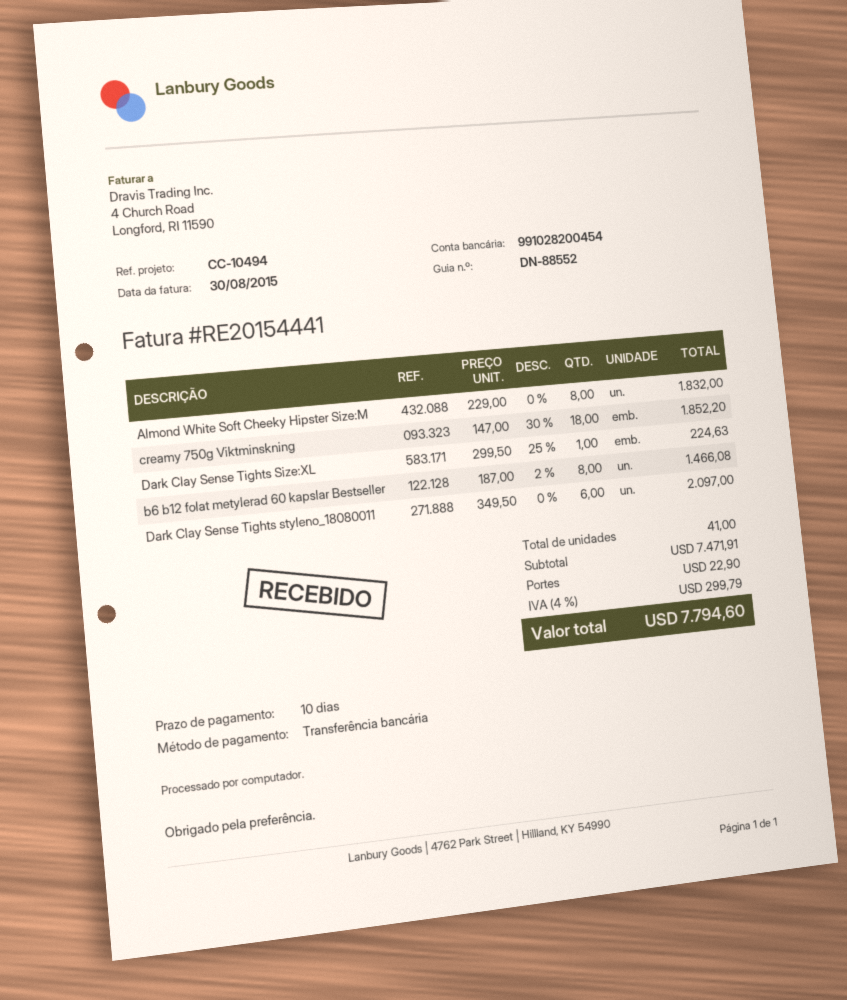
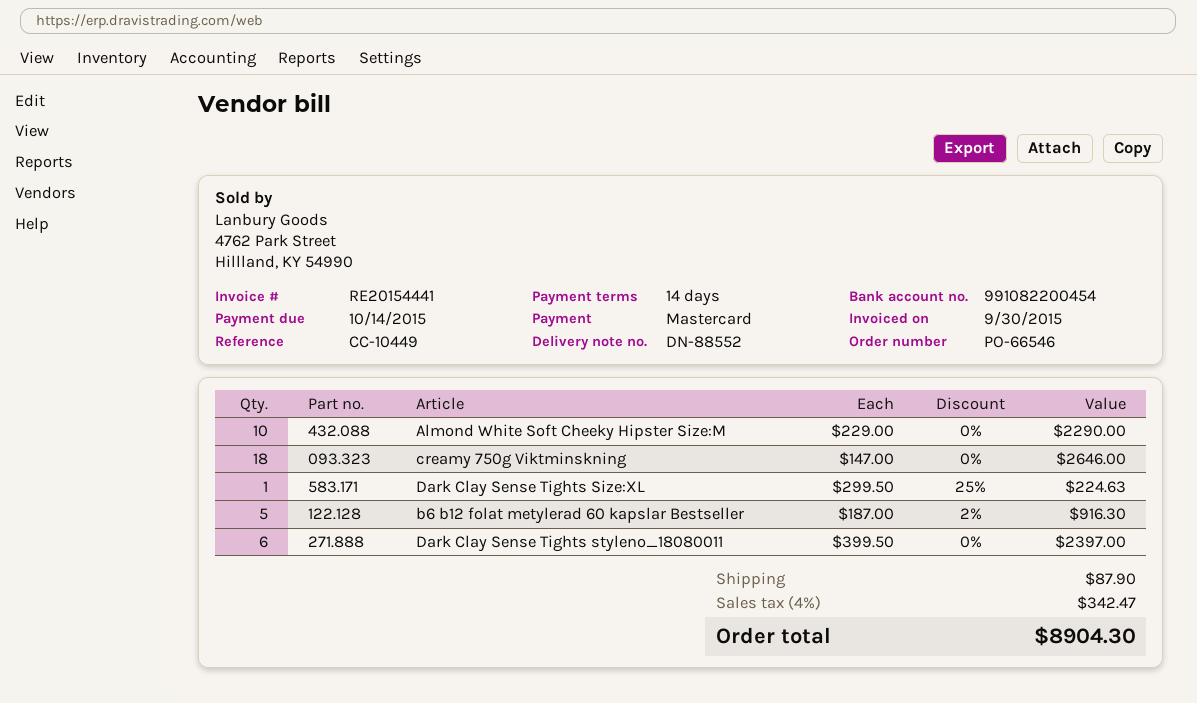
invoice date: 2015-08-30 -> 2015-09-30
payment terms: 10 days -> 14 days
reference: CC-10494 -> CC-10449
payment method: bank transfer -> Mastercard
bank account: 991028200454 -> 991082200454
Almond White Soft Cheeky Hipster Size:M: 8 x 229.00 = 1832.00 -> 10 x 229.00 = 2290.00
creamy 750g Viktminskning: 18 x 147.00 - 30% = 1852.20 -> 18 x 147.00 = 2646.00
b6 b12 folat metylerad 60 kapslar Bestseller: 8 x 187.00 - 2% = 1466.08 -> 5 x 187.00 - 2% = 916.30
Dark Clay Sense Tights styleno_18080011: 6 x 349.50 = 2097.00 -> 6 x 399.50 = 2397.00
shipping: 22.90 -> 87.90
tax: 4% = 299.79 -> 4% = 342.47
total: 7794.60 -> 8904.30

